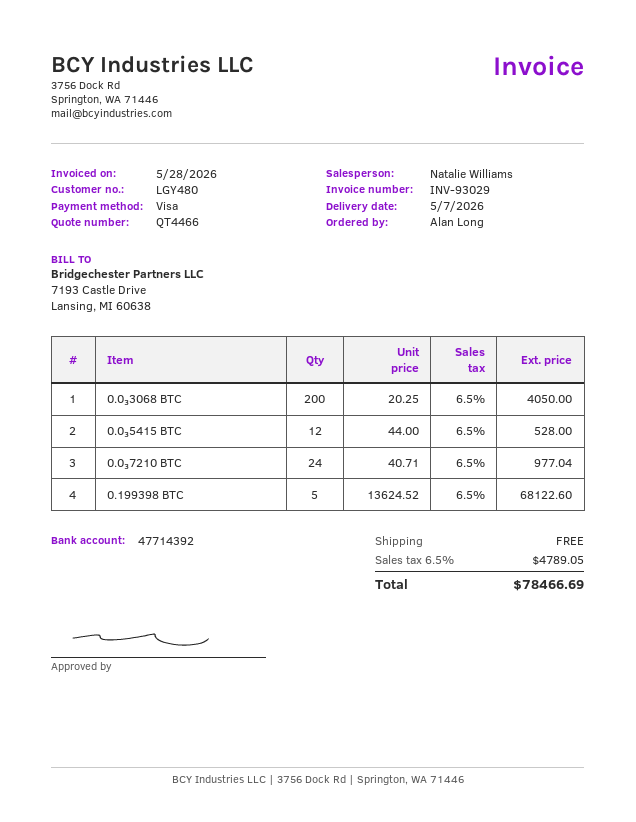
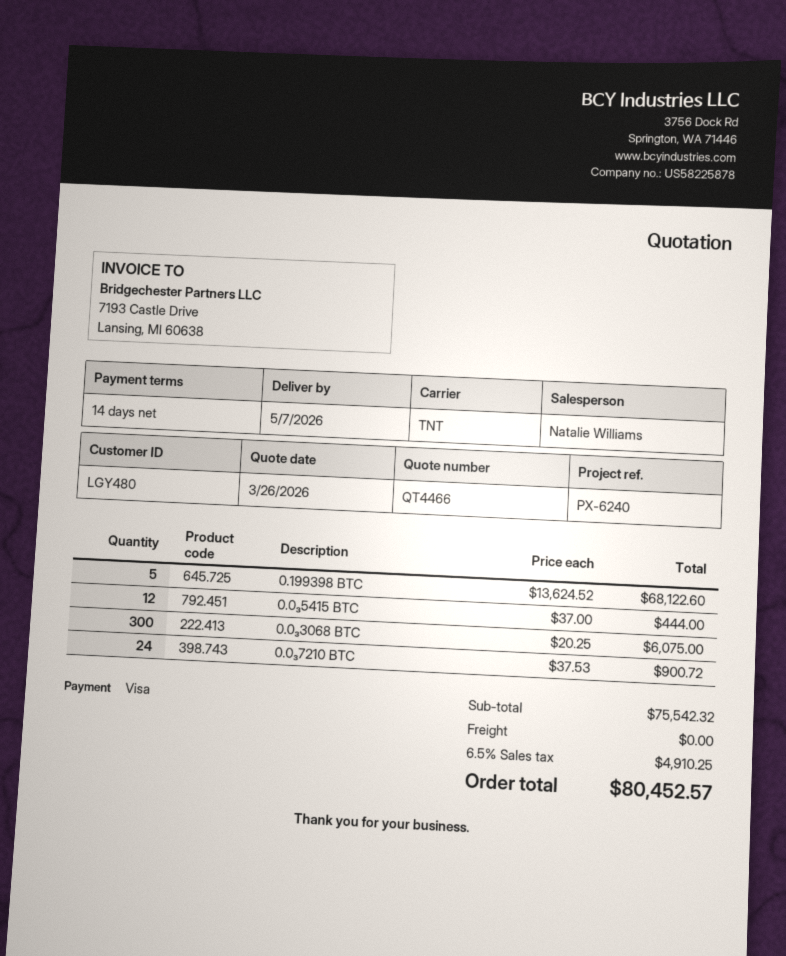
0.0₃3068 BTC: 200 x 20.25 = 4050.00 -> 300 x 20.25 = 6075.00
0.0₃5415 BTC: 12 x 44.00 = 528.00 -> 12 x 37.00 = 444.00
0.0₃7210 BTC: 24 x 40.71 = 977.04 -> 24 x 37.53 = 900.72
tax: 6.5% = 4789.05 -> 6.5% = 4910.25
total: 78466.69 -> 80452.57

